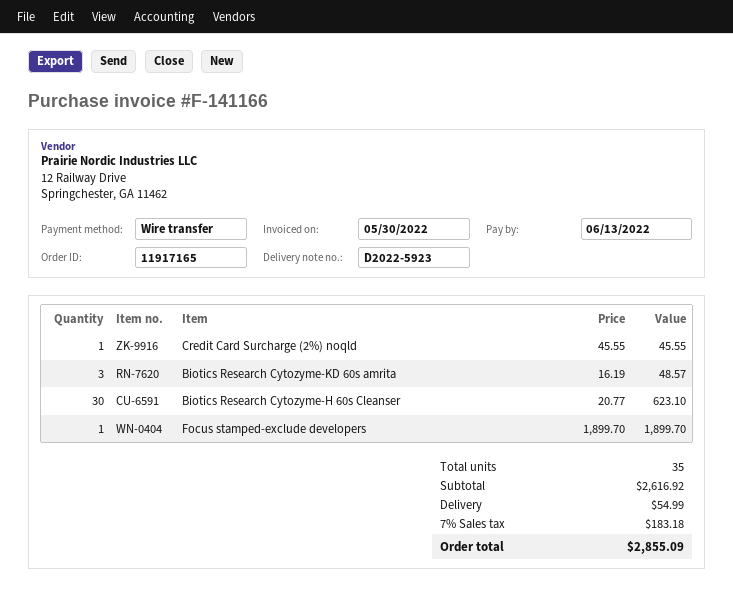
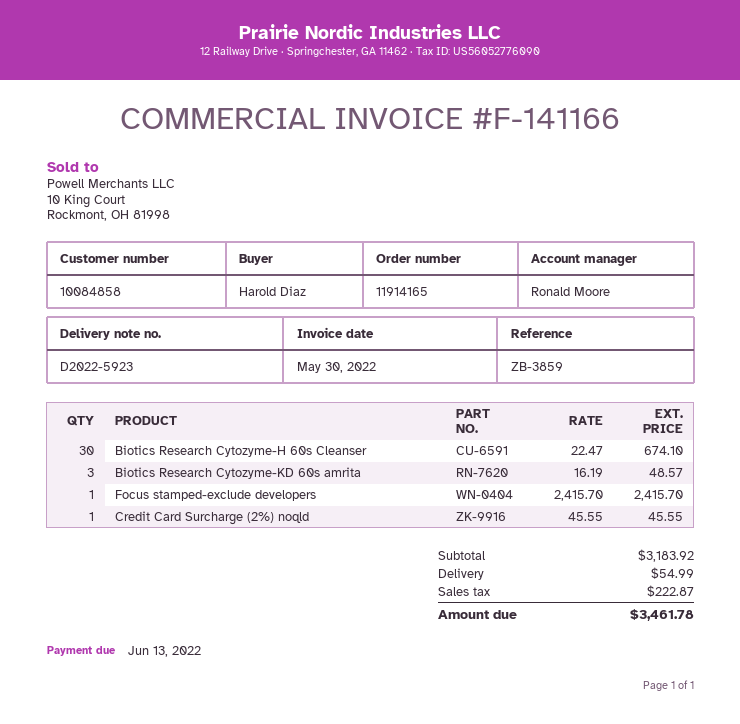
order number: 11917165 -> 11914165
Biotics Research Cytozyme-H 60s Cleanser: 30 x 20.77 = 623.10 -> 30 x 22.47 = 674.10
Focus stamped-exclude developers: 1 x 1899.70 = 1899.70 -> 1 x 2415.70 = 2415.70
subtotal: 2616.92 -> 3183.92
tax: 183.18 -> 222.87
total: 2855.09 -> 3461.78

